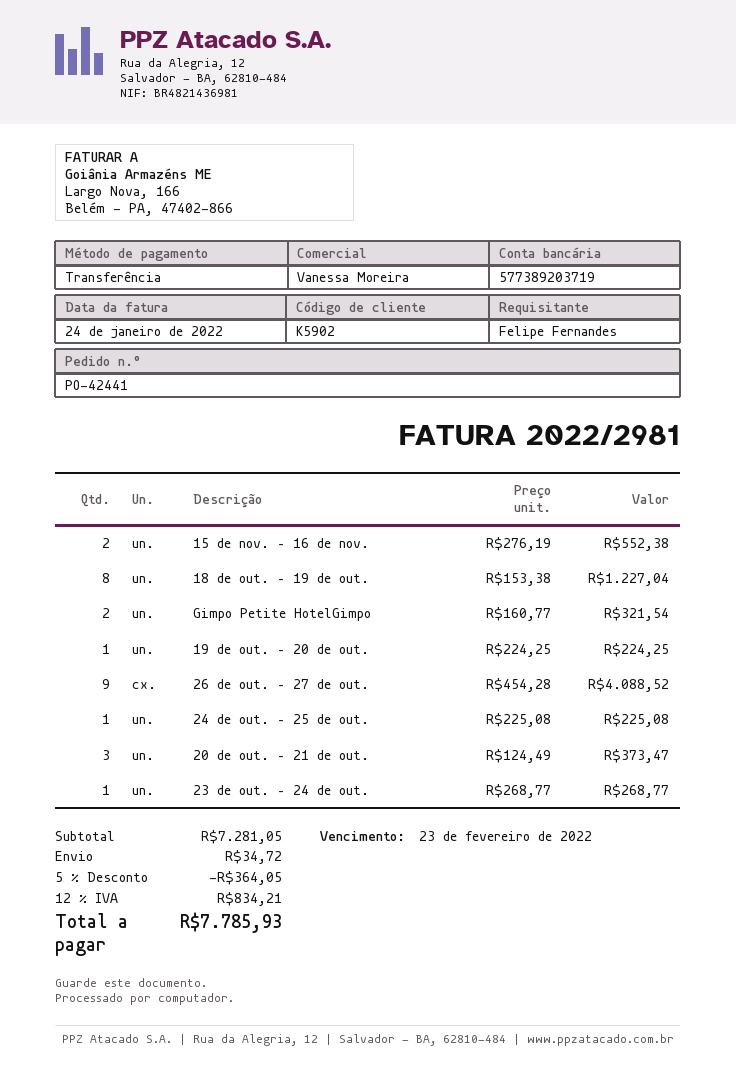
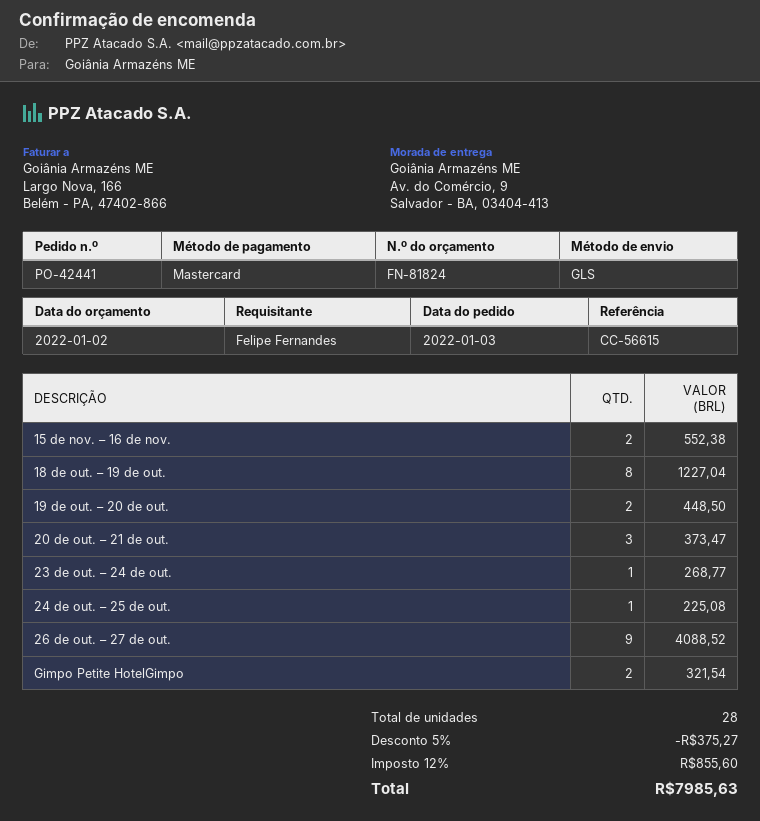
payment method: bank transfer -> Mastercard
19 de out. – 20 de out.: 1 for 224.25 -> 2 for 448.50
discount: 5% = 364.05 -> 5% = 375.27
shipping: 34.72 -> none
tax: 12% = 834.21 -> 12% = 855.60
total: 7785.93 -> 7985.63

